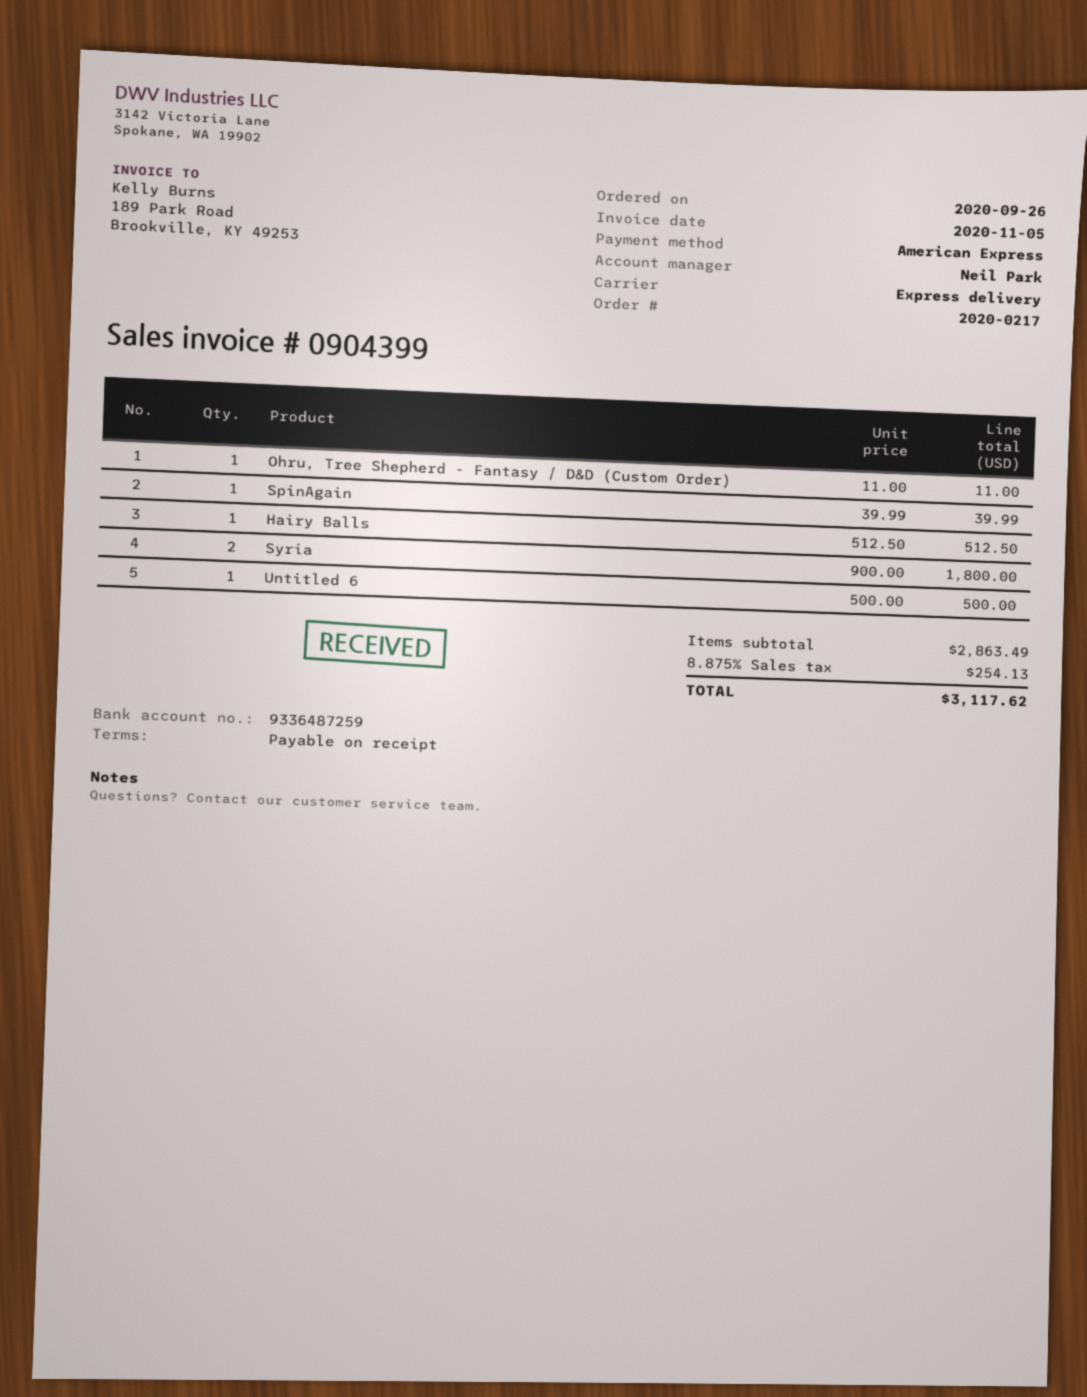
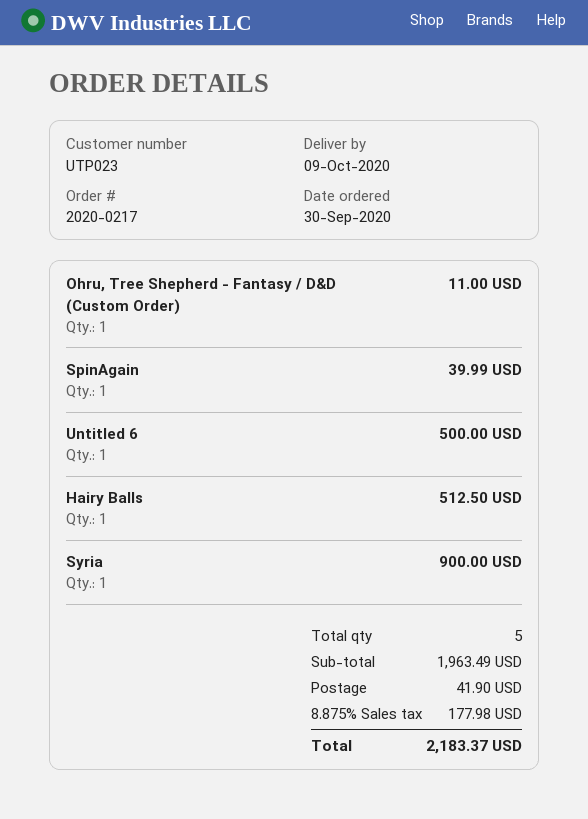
order date: 2020-09-26 -> 2020-09-30
Syria: 2 for 1800.00 -> 1 for 900.00
subtotal: 2863.49 -> 1963.49
shipping: none -> 41.90
tax: 8.875% = 254.13 -> 8.875% = 177.98
total: 3117.62 -> 2183.37

